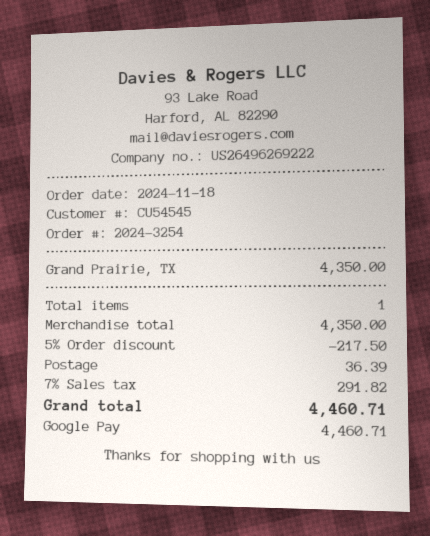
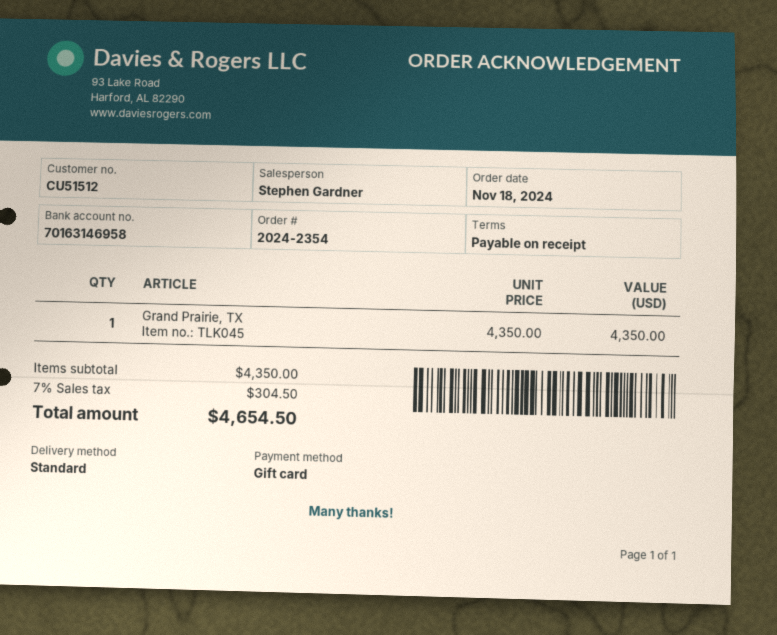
order number: 2024-3254 -> 2024-2354
customer number: CU54545 -> CU51512
payment method: Google Pay -> gift card
discount: 5% = 217.50 -> none
shipping: 36.39 -> none
tax: 7% = 291.82 -> 7% = 304.50
total: 4460.71 -> 4654.50

